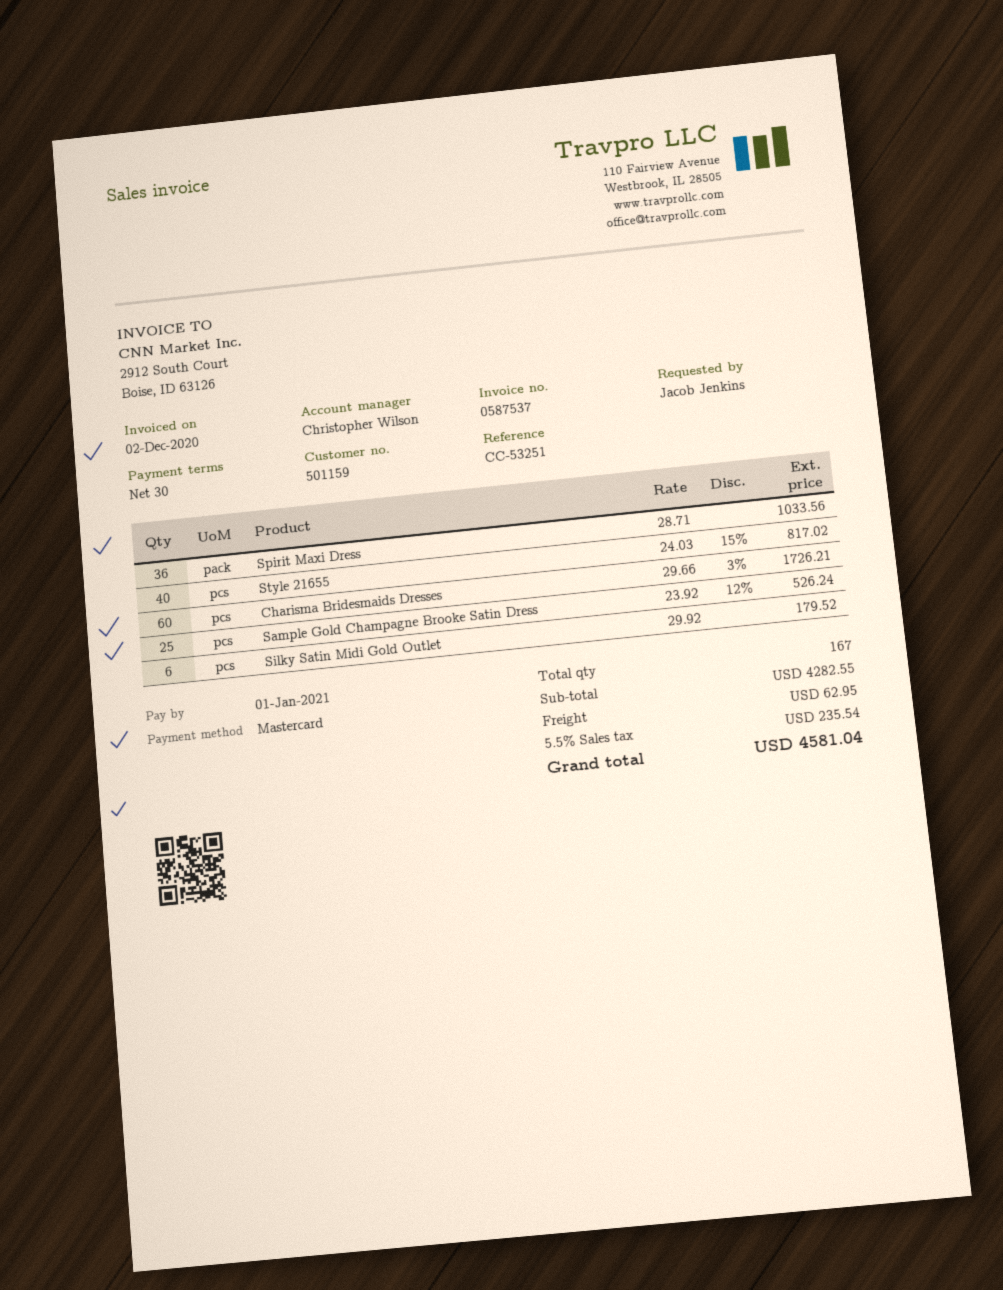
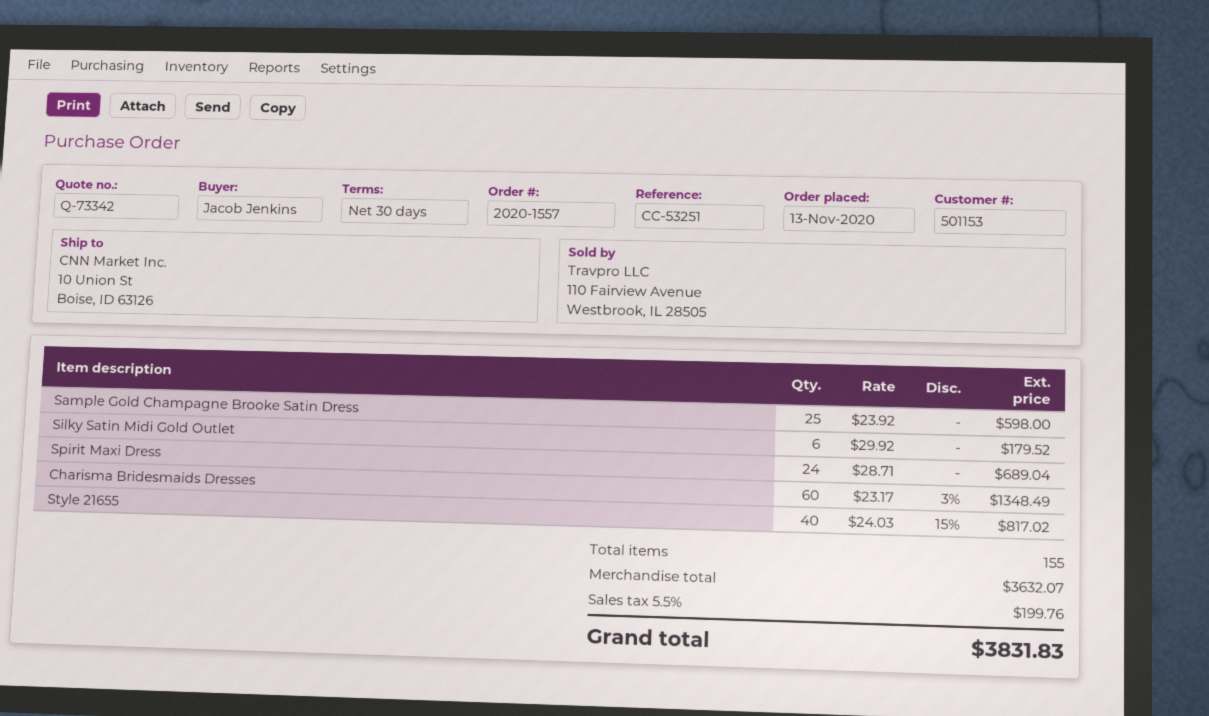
customer number: 501159 -> 501153
Spirit Maxi Dress: 36 x 28.71 = 1033.56 -> 24 x 28.71 = 689.04
Charisma Bridesmaids Dresses: 60 x 29.66 - 3% = 1726.21 -> 60 x 23.17 - 3% = 1348.49
Sample Gold Champagne Brooke Satin Dress: 25 x 23.92 - 12% = 526.24 -> 25 x 23.92 = 598.00
total quantity: 167 -> 155
subtotal: 4282.55 -> 3632.07
shipping: 62.95 -> none
tax: 5.5% = 235.54 -> 5.5% = 199.76
total: 4581.04 -> 3831.83

